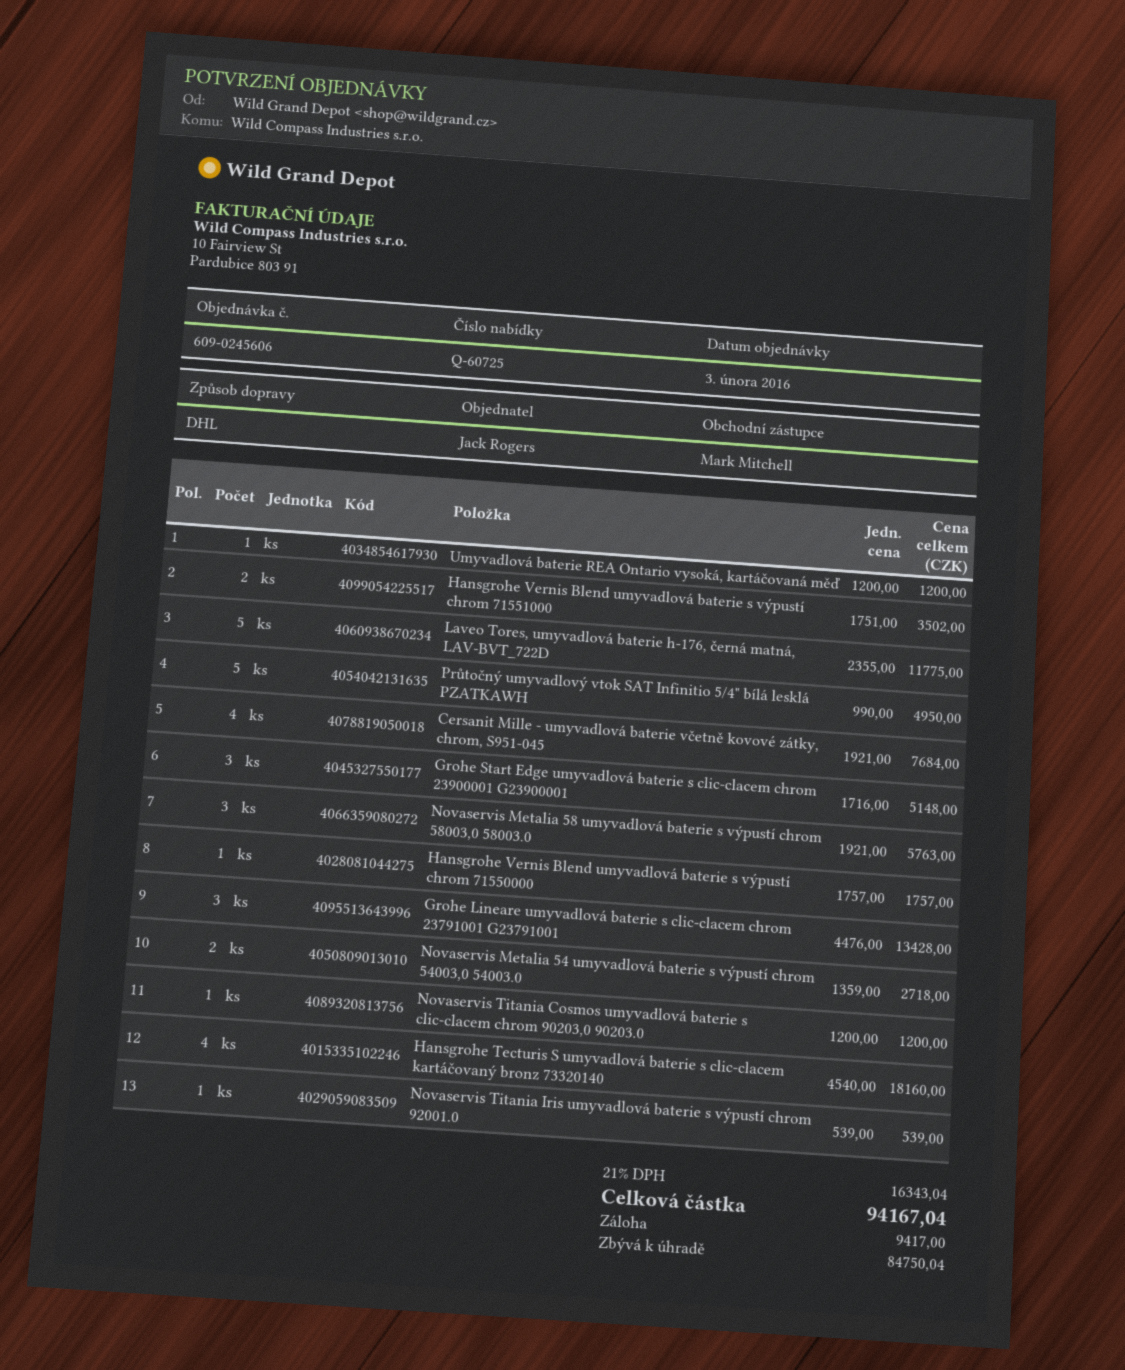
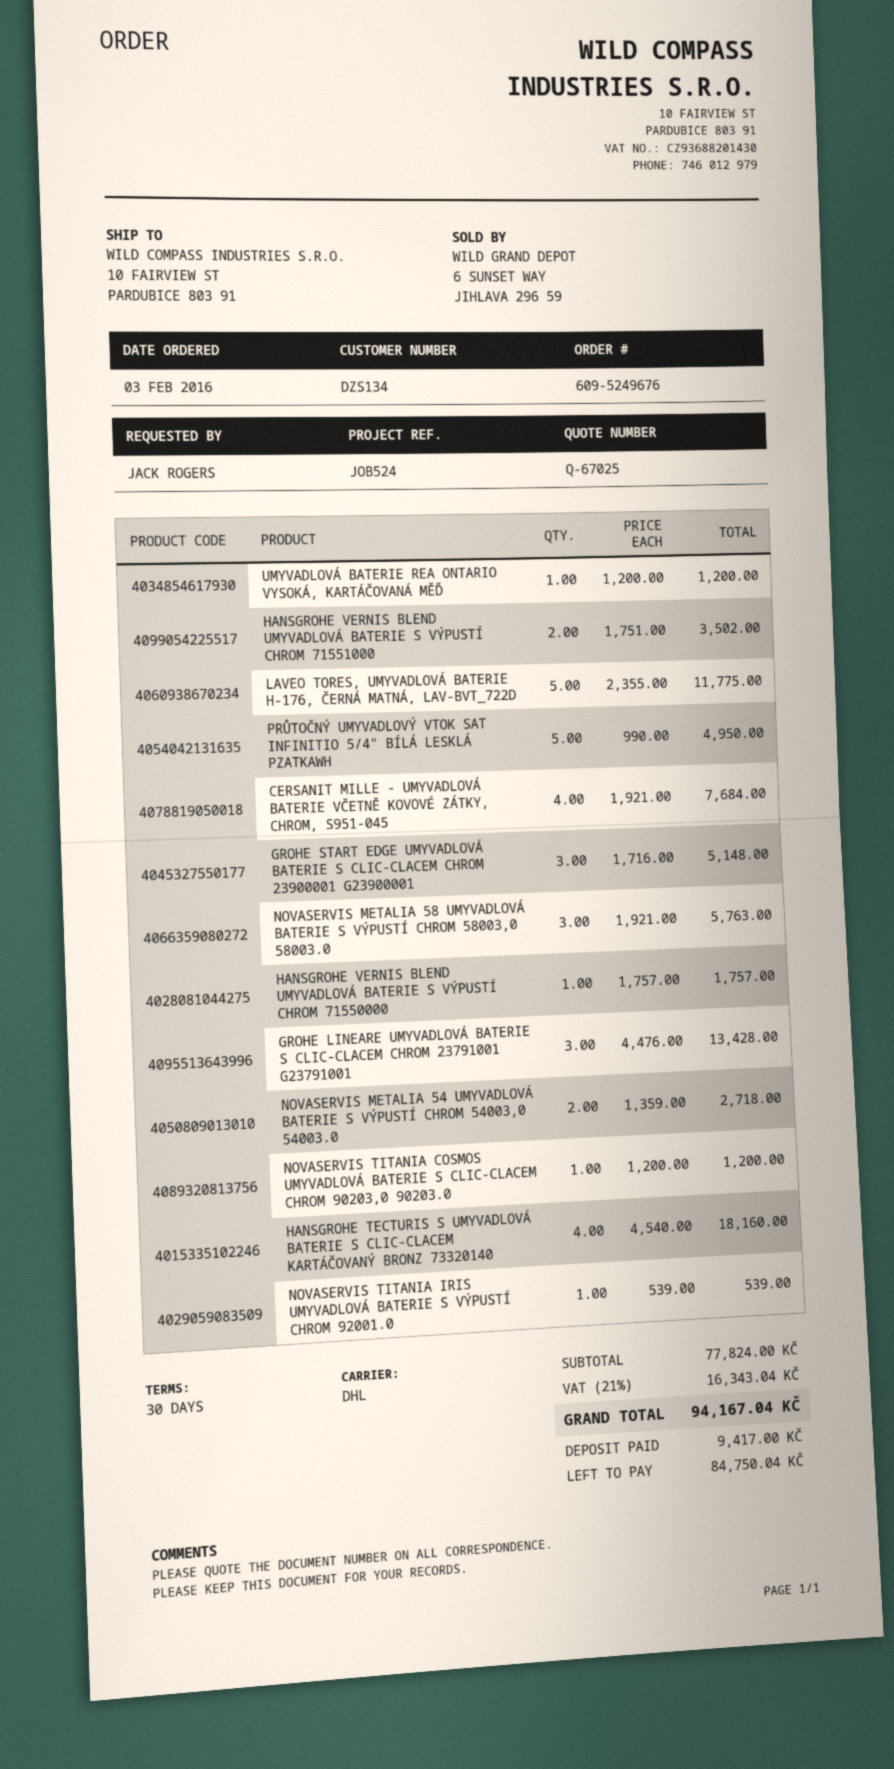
quote number: Q-60725 -> Q-67025
order number: 609-0245606 -> 609-5249676

